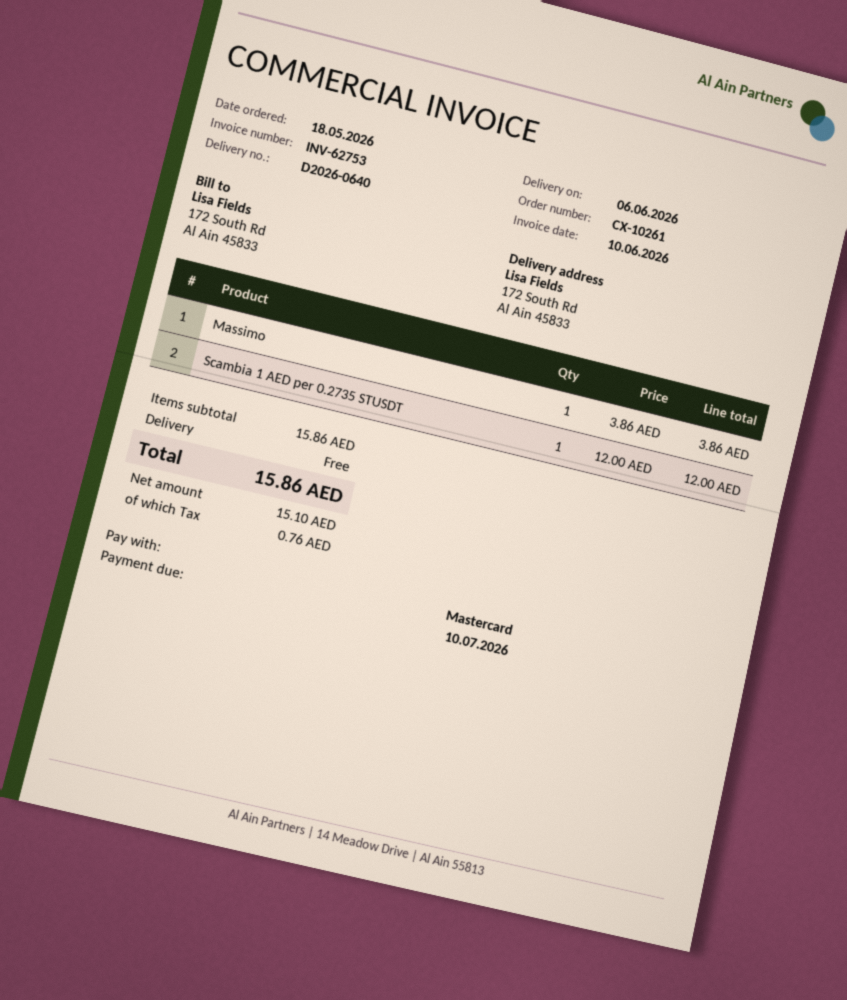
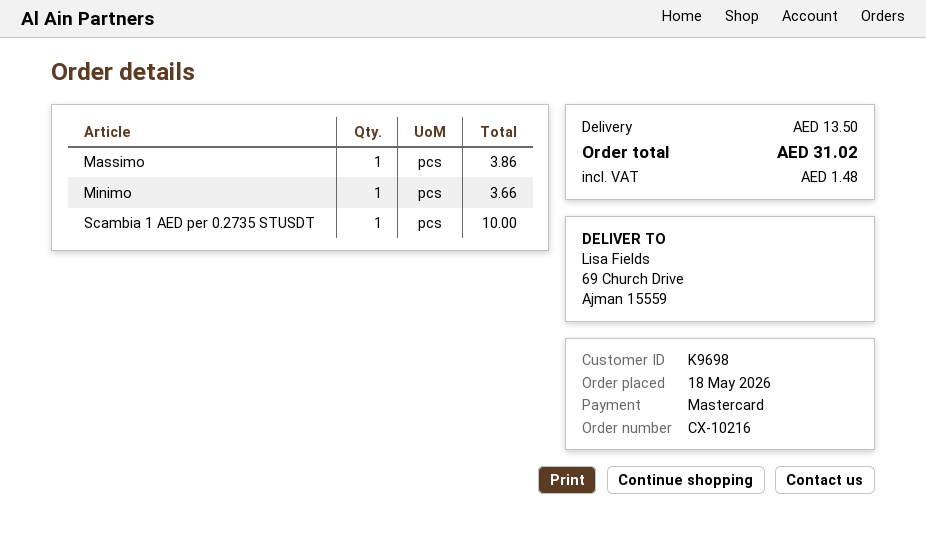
order number: CX-10261 -> CX-10216
ship to: 172 South Rd, Al Ain 45833 -> 69 Church Drive, Ajman 15559
Scambia 1 AED per 0.2735 STUSDT: 1 for 12.00 -> 1 for 10.00
Minimo: none -> 1 for 3.66
shipping: 0.00 -> 13.50
tax: 0.76 -> 1.48
total: 15.86 -> 31.02

